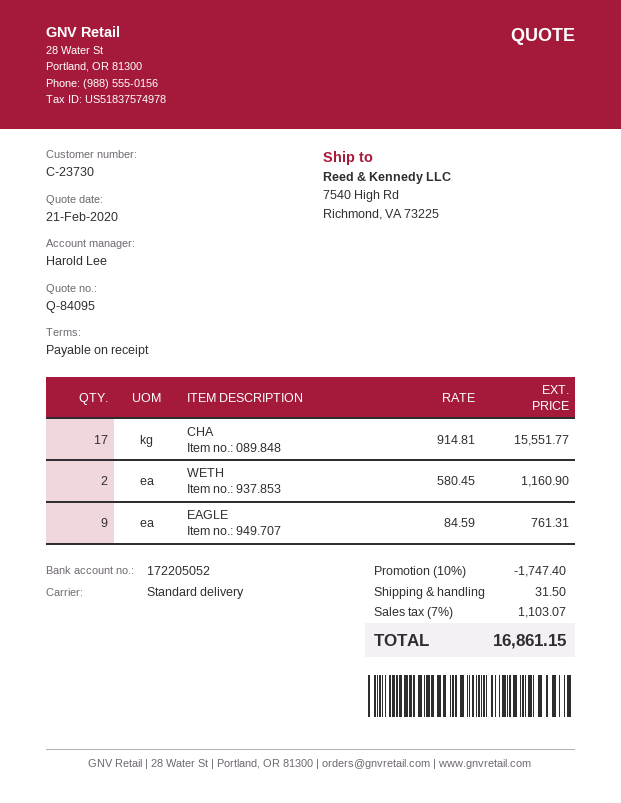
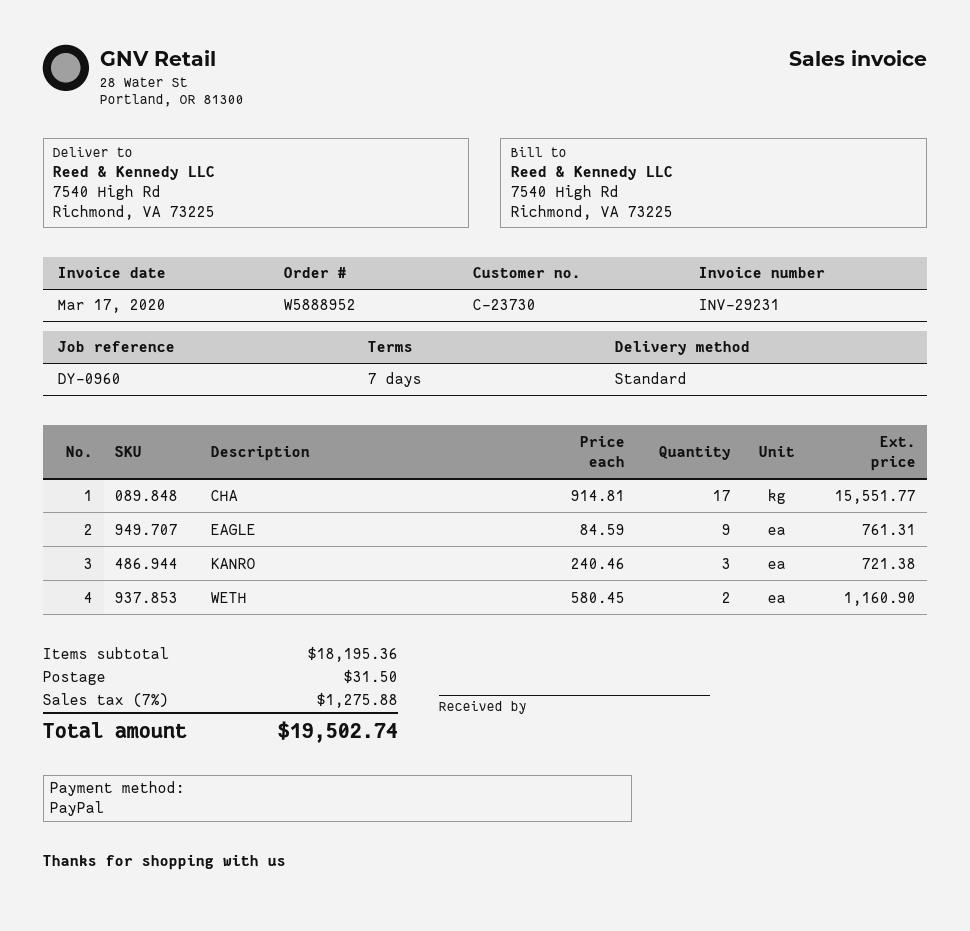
payment terms: on receipt -> 7 days
KANRO: none -> 3 x 240.46 = 721.38
discount: 10% = 1747.40 -> none
tax: 7% = 1103.07 -> 7% = 1275.88
total: 16861.15 -> 19502.74

